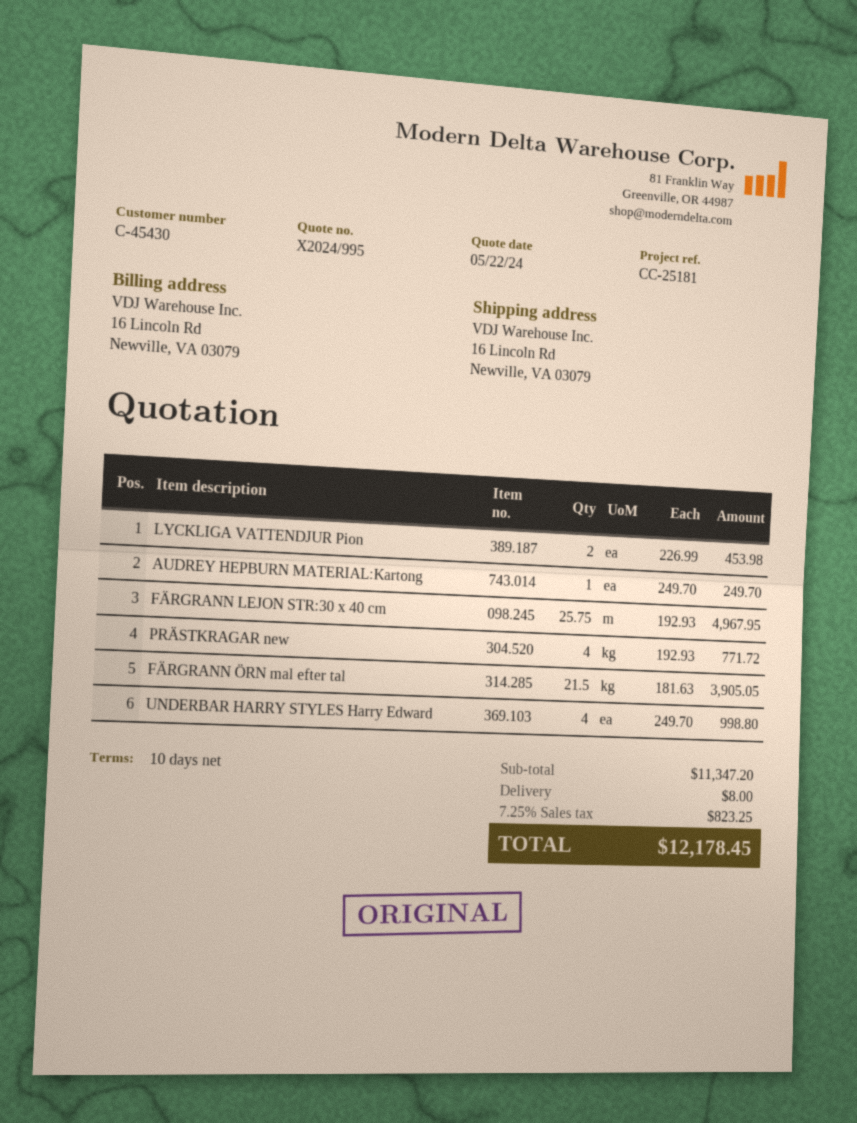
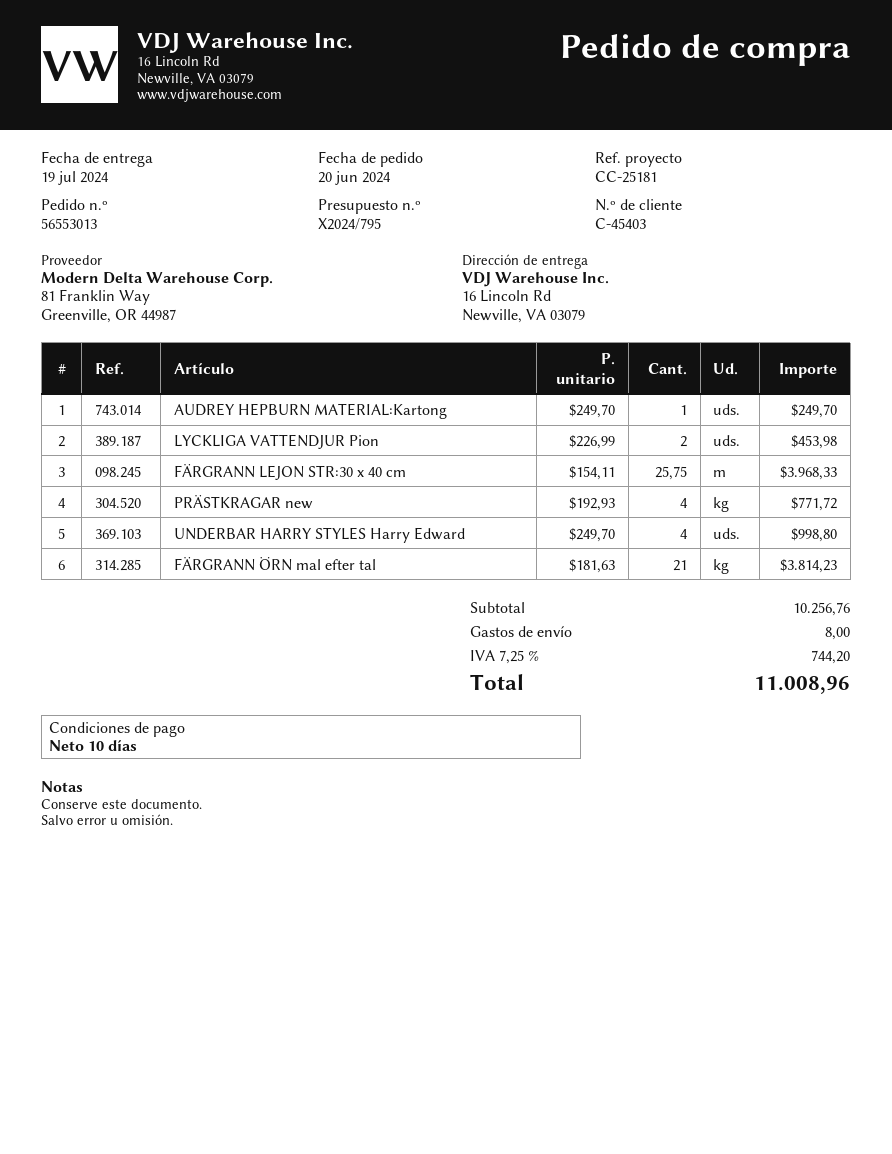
quote number: X2024/995 -> X2024/795
customer number: C-45430 -> C-45403
FÄRGRANN LEJON STR:30 x 40 cm: 25.75 x 192.93 = 4967.95 -> 25.75 x 154.11 = 3968.33
FÄRGRANN ÖRN mal efter tal: 21.5 x 181.63 = 3905.05 -> 21 x 181.63 = 3814.23
subtotal: 11347.20 -> 10256.76
tax: 7.25% = 823.25 -> 7.25% = 744.20
total: 12178.45 -> 11008.96

